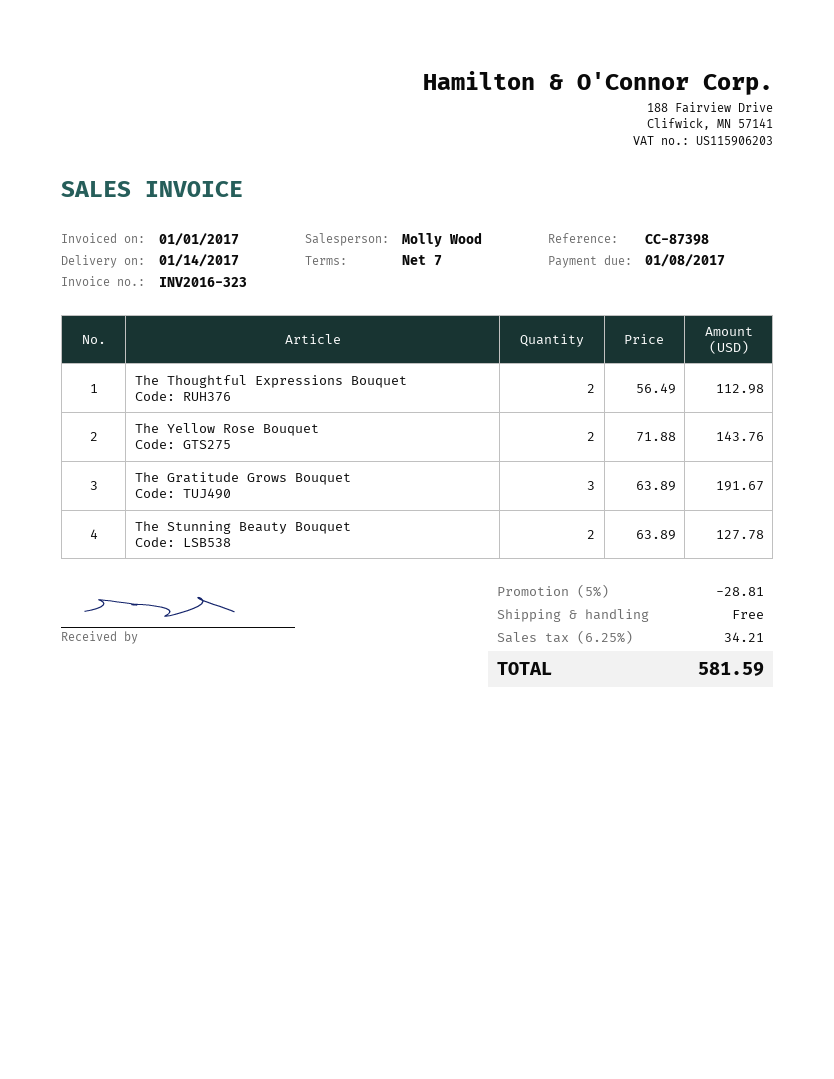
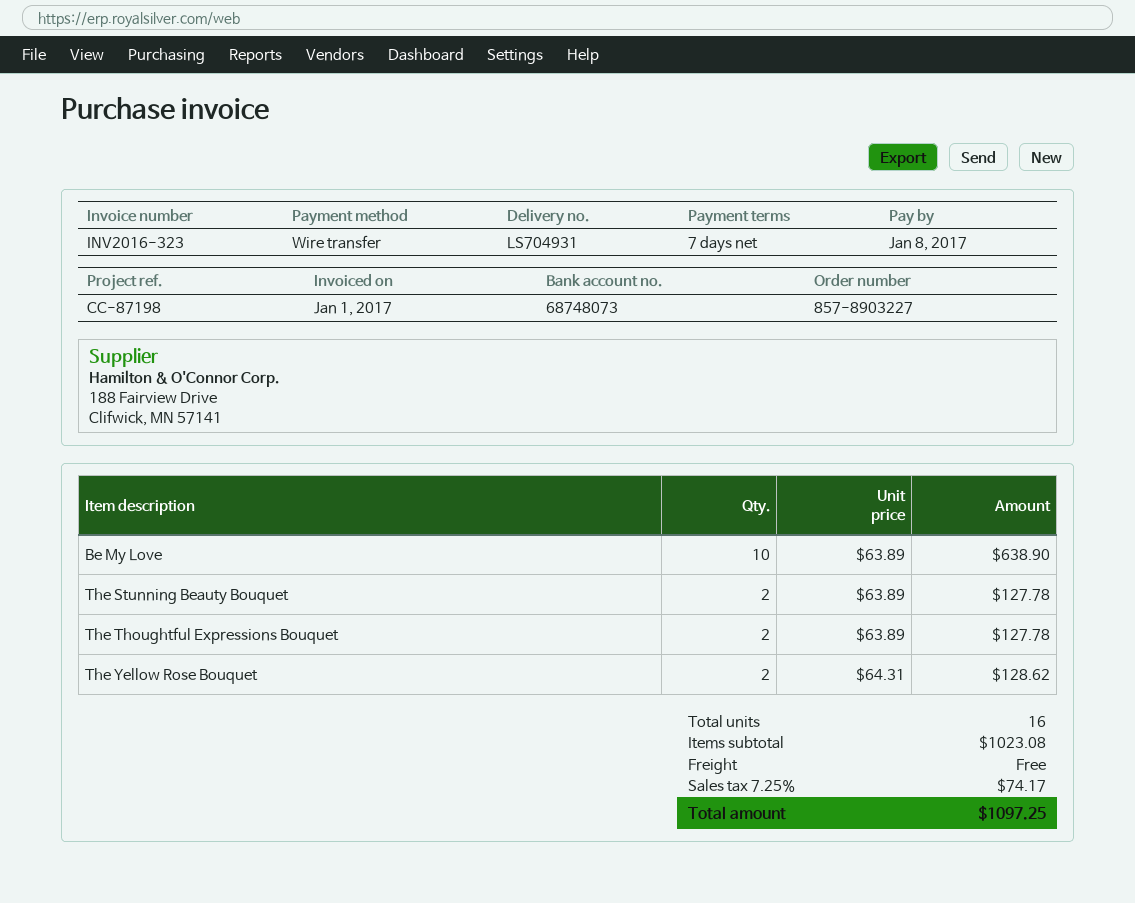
reference: CC-87398 -> CC-87198
The Thoughtful Expressions Bouquet: 2 x 56.49 = 112.98 -> 2 x 63.89 = 127.78
The Yellow Rose Bouquet: 2 x 71.88 = 143.76 -> 2 x 64.31 = 128.62
The Gratitude Grows Bouquet: 3 x 63.89 = 191.67 -> none
Be My Love: none -> 10 x 63.89 = 638.90
discount: 5% = 28.81 -> none
tax: 6.25% = 34.21 -> 7.25% = 74.17
total: 581.59 -> 1097.25

